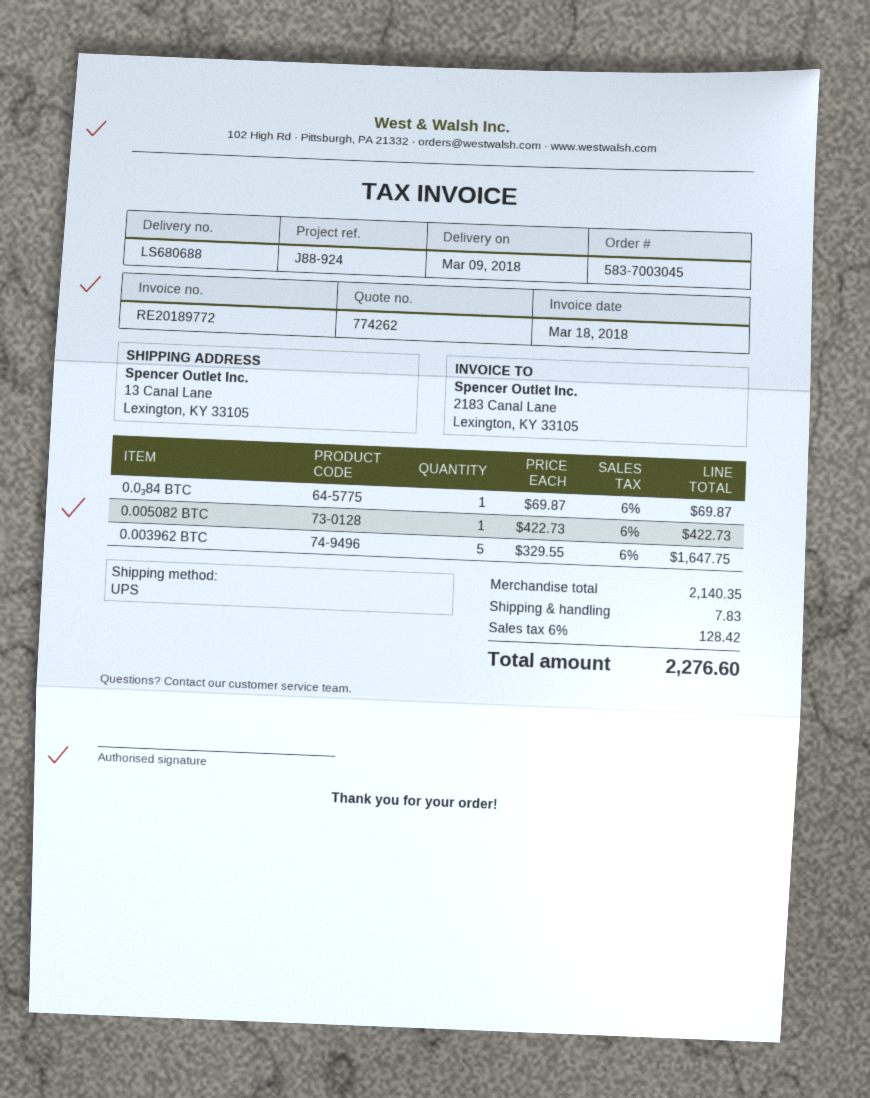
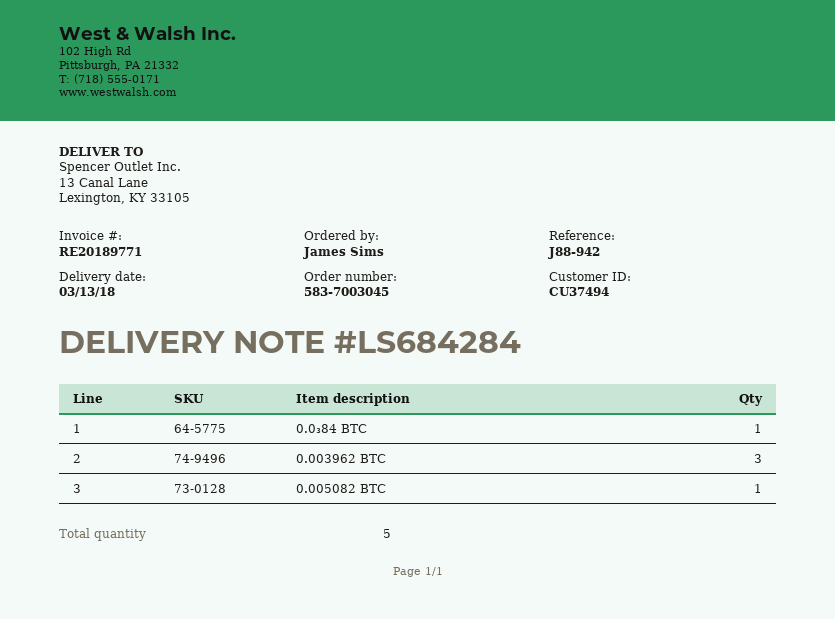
delivery note number: LS680688 -> LS684284
delivery date: 2018-03-09 -> 2018-03-13
invoice number: RE20189772 -> RE20189771
reference: J88-924 -> J88-942
0.003962 BTC: 5 -> 3

